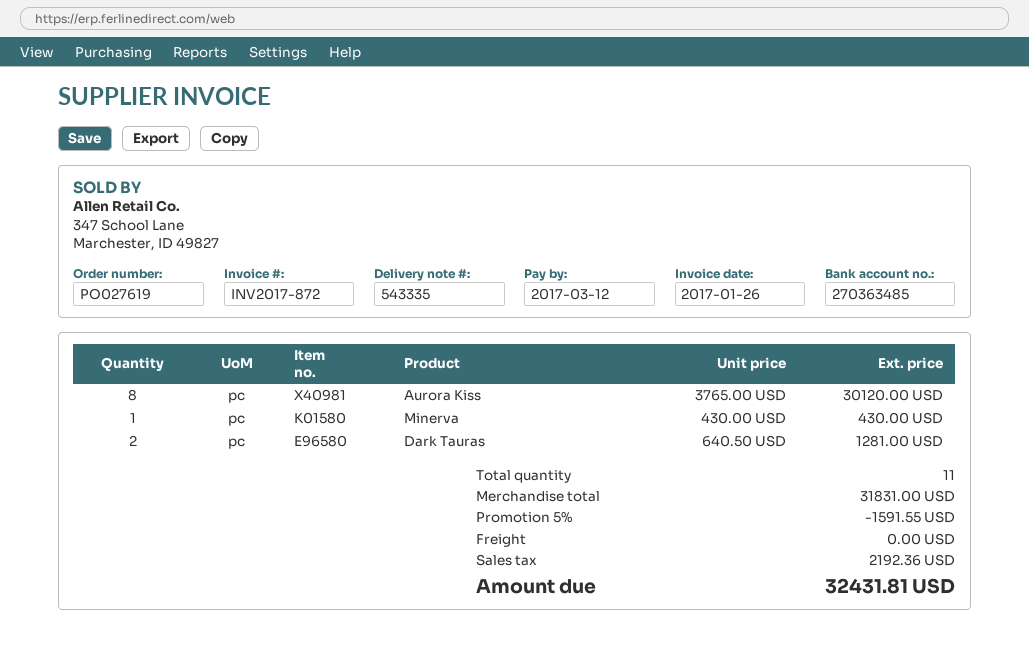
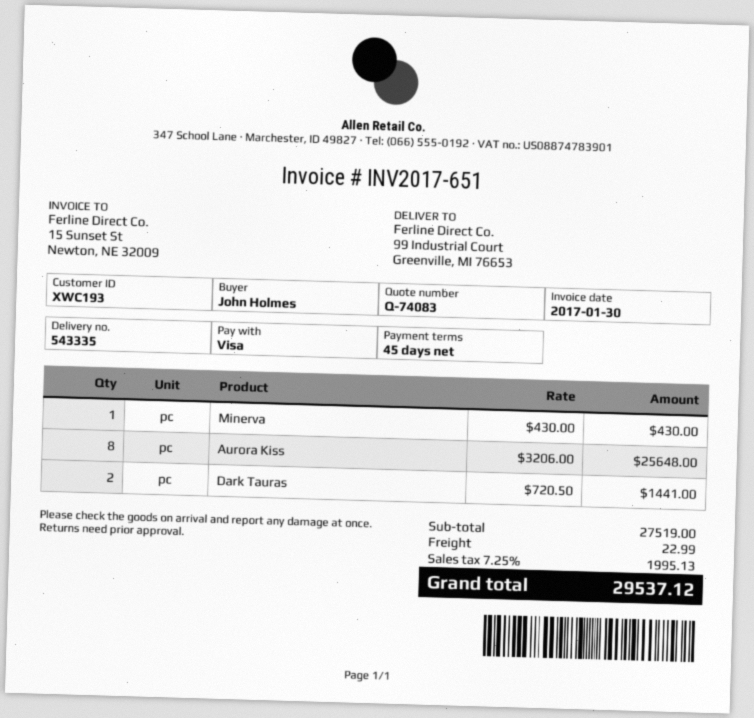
invoice number: INV2017-872 -> INV2017-651
invoice date: 2017-01-26 -> 2017-01-30
Aurora Kiss: 8 x 3765.00 = 30120.00 -> 8 x 3206.00 = 25648.00
Dark Tauras: 2 x 640.50 = 1281.00 -> 2 x 720.50 = 1441.00
subtotal: 31831.00 -> 27519.00
discount: 5% = 1591.55 -> none
shipping: 0.00 -> 22.99
tax: 2192.36 -> 1995.13
total: 32431.81 -> 29537.12

